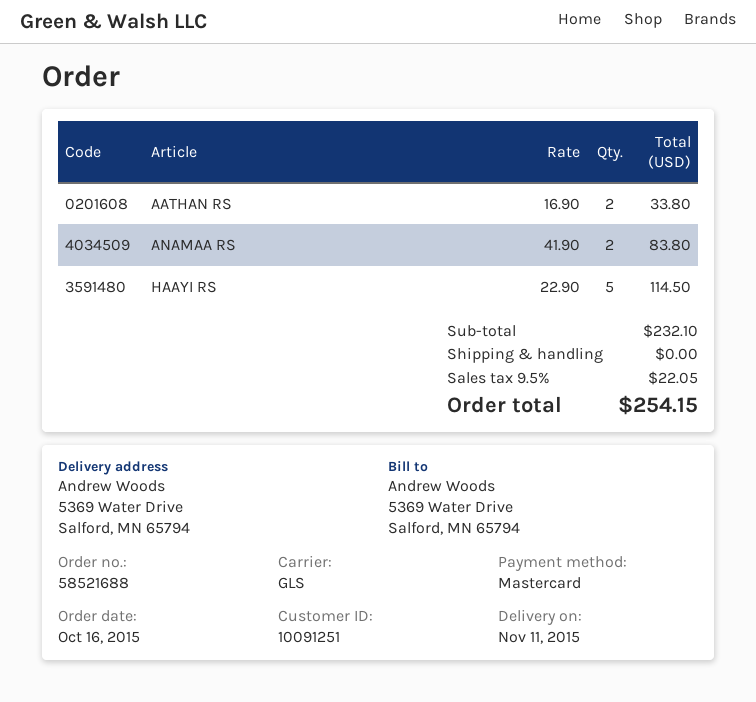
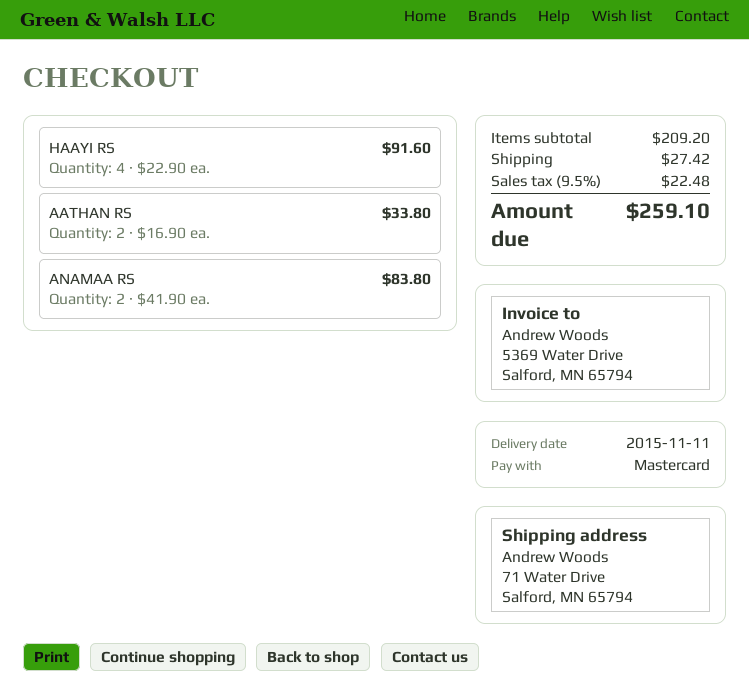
ship to: 5369 Water Drive, Salford, MN 65794 -> 71 Water Drive, Salford, MN 65794
HAAYI RS: 5 x 22.90 = 114.50 -> 4 x 22.90 = 91.60
subtotal: 232.10 -> 209.20
shipping: 0.00 -> 27.42
tax: 9.5% = 22.05 -> 9.5% = 22.48
total: 254.15 -> 259.10

